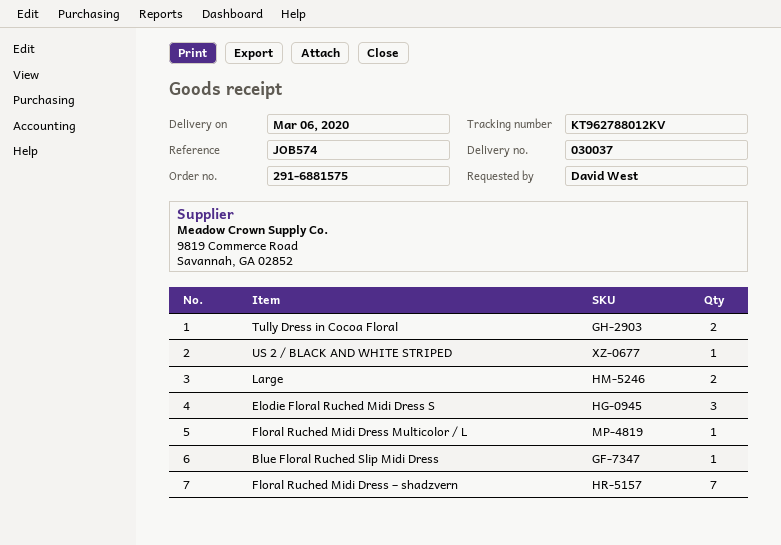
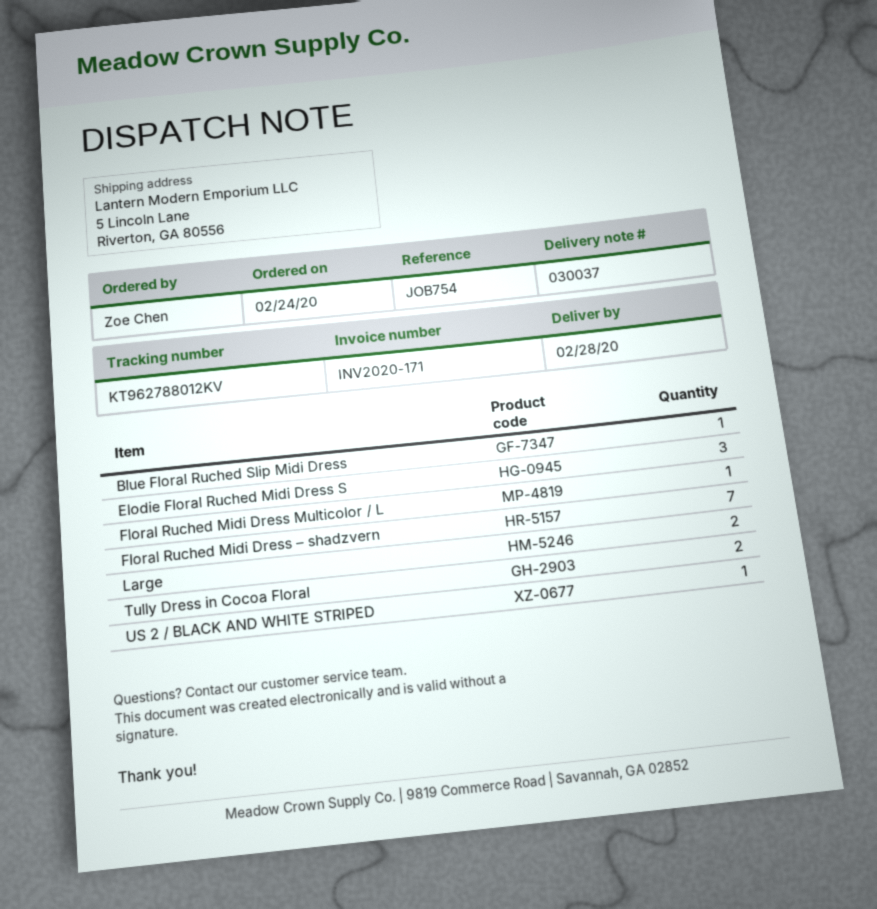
delivery date: 2020-03-06 -> 2020-02-28
reference: JOB574 -> JOB754
ordered by: David West -> Zoe Chen

